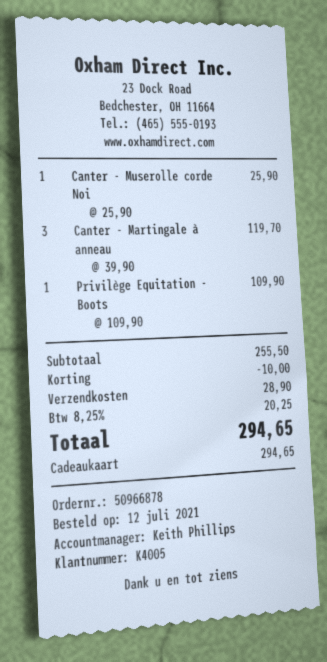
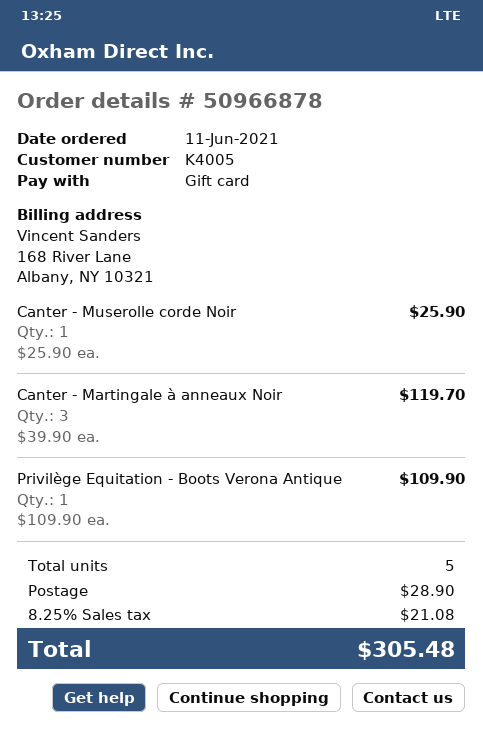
order date: 2021-07-12 -> 2021-06-11
discount: 10.00 -> none
tax: 8.25% = 20.25 -> 8.25% = 21.08
total: 294.65 -> 305.48

